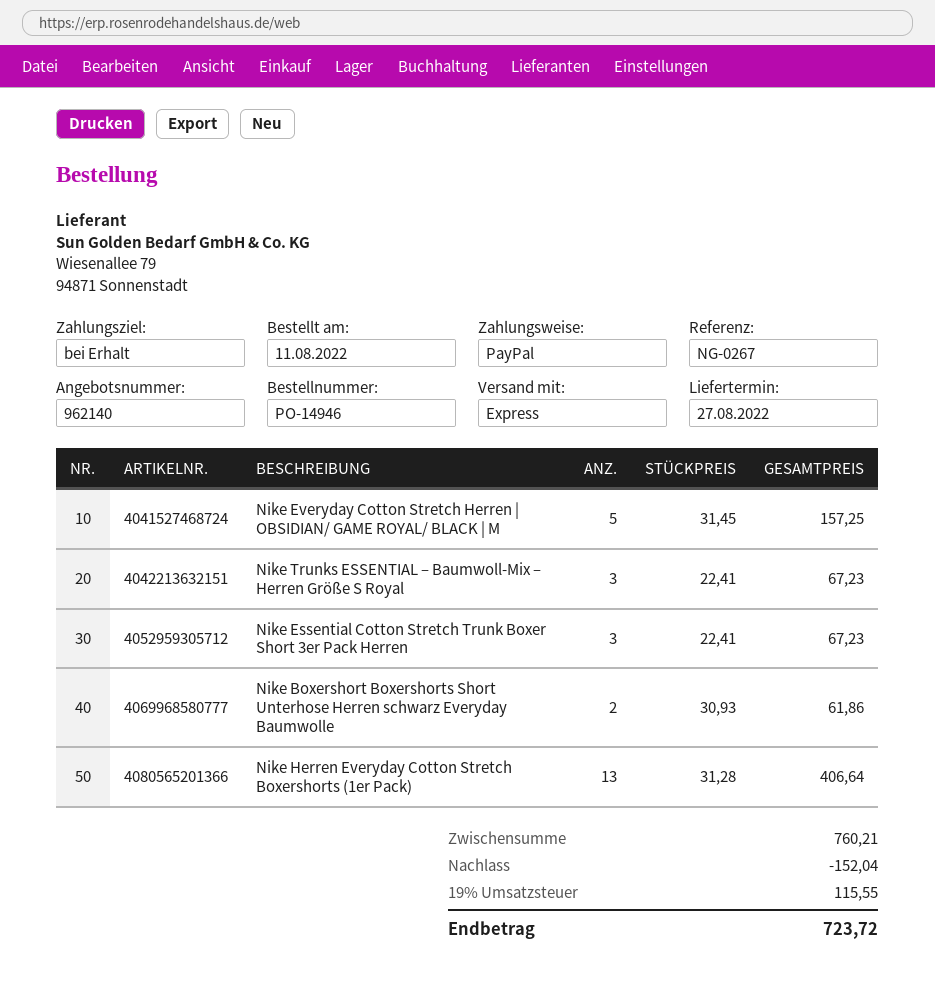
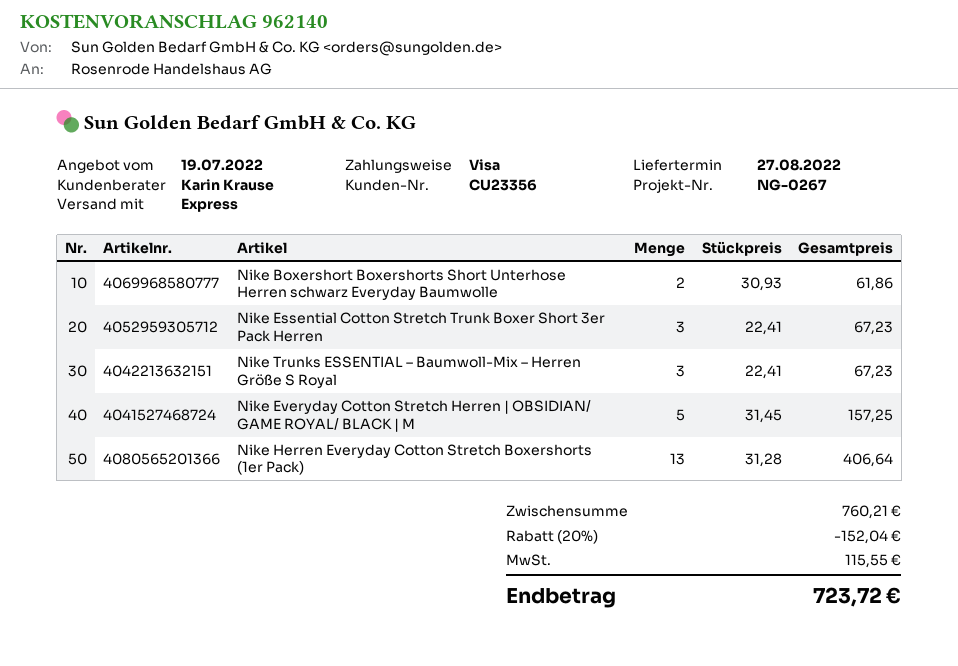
payment method: PayPal -> Visa

